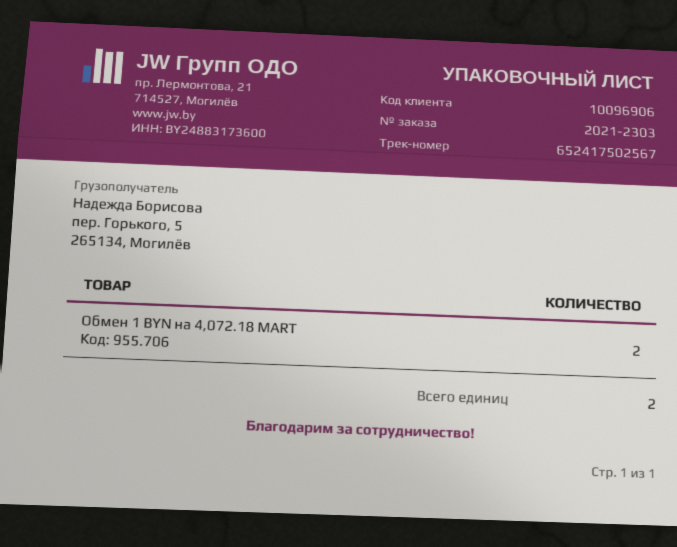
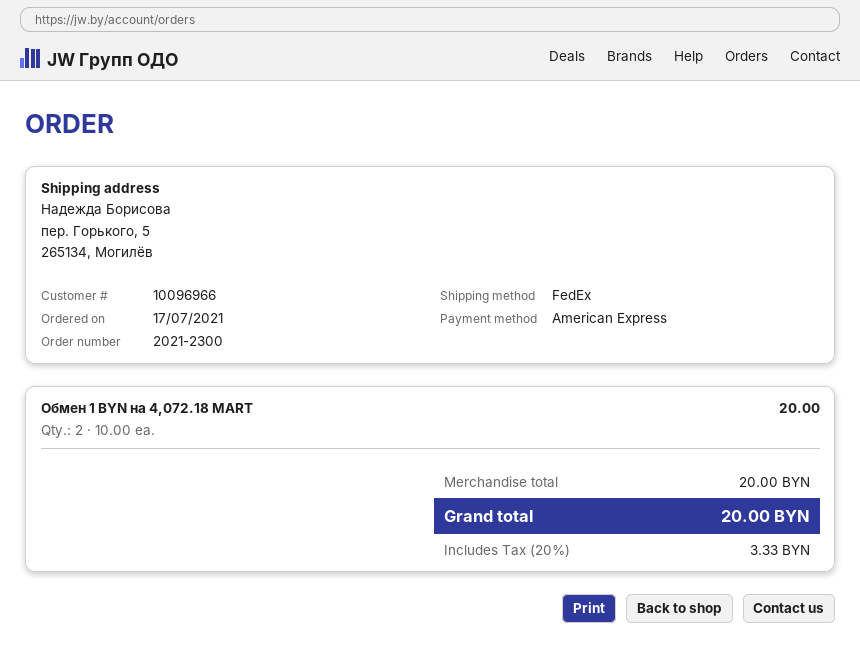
order number: 2021-2303 -> 2021-2300
customer number: 10096906 -> 10096966

